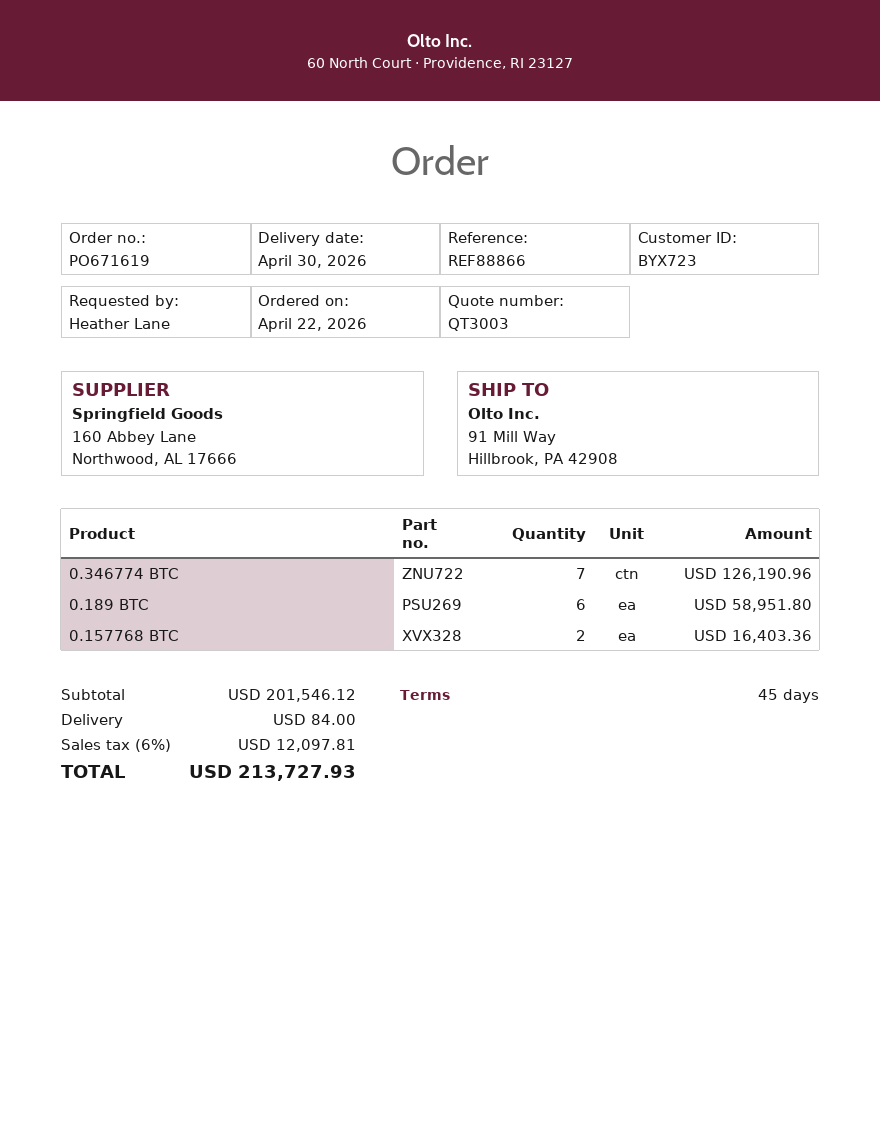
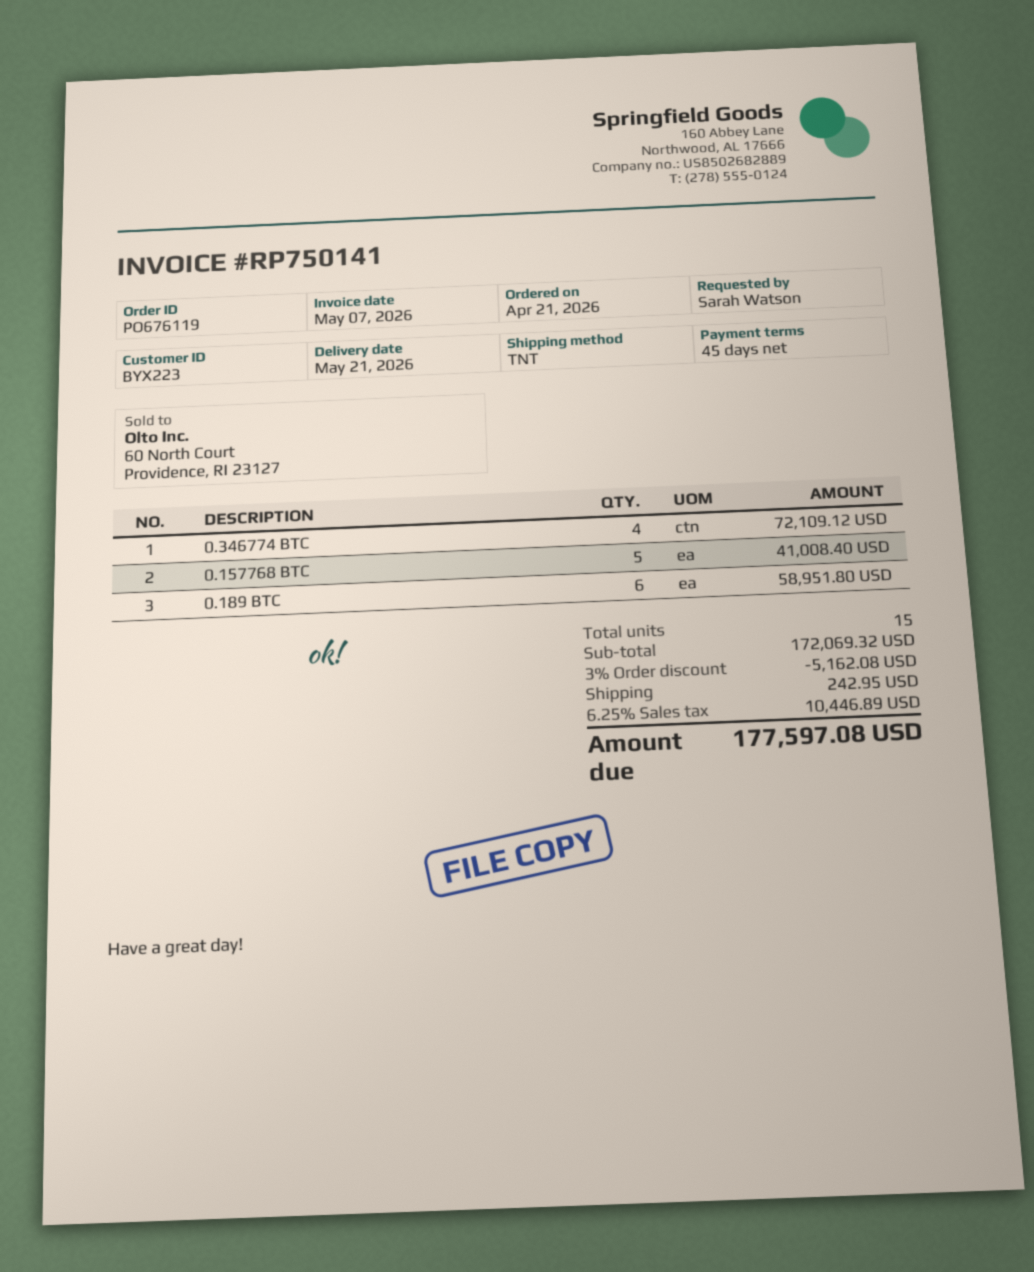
order number: PO671619 -> PO676119
order date: 2026-04-22 -> 2026-04-21
delivery date: 2026-04-30 -> 2026-05-21
customer number: BYX723 -> BYX223
ordered by: Heather Lane -> Sarah Watson
0.346774 BTC: 7 for 126190.96 -> 4 for 72109.12
0.157768 BTC: 2 for 16403.36 -> 5 for 41008.40
subtotal: 201546.12 -> 172069.32
discount: none -> 3% = 5162.08
shipping: 84.00 -> 242.95
tax: 6% = 12097.81 -> 6.25% = 10446.89
total: 213727.93 -> 177597.08

